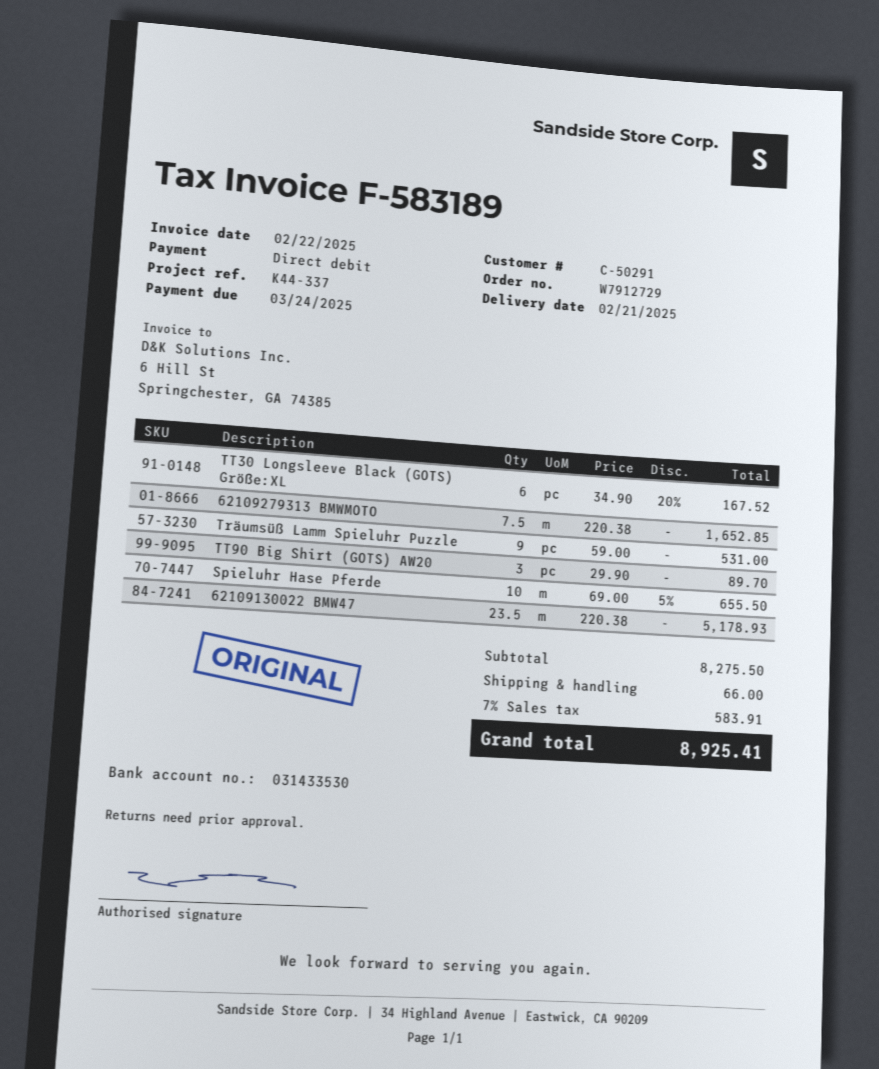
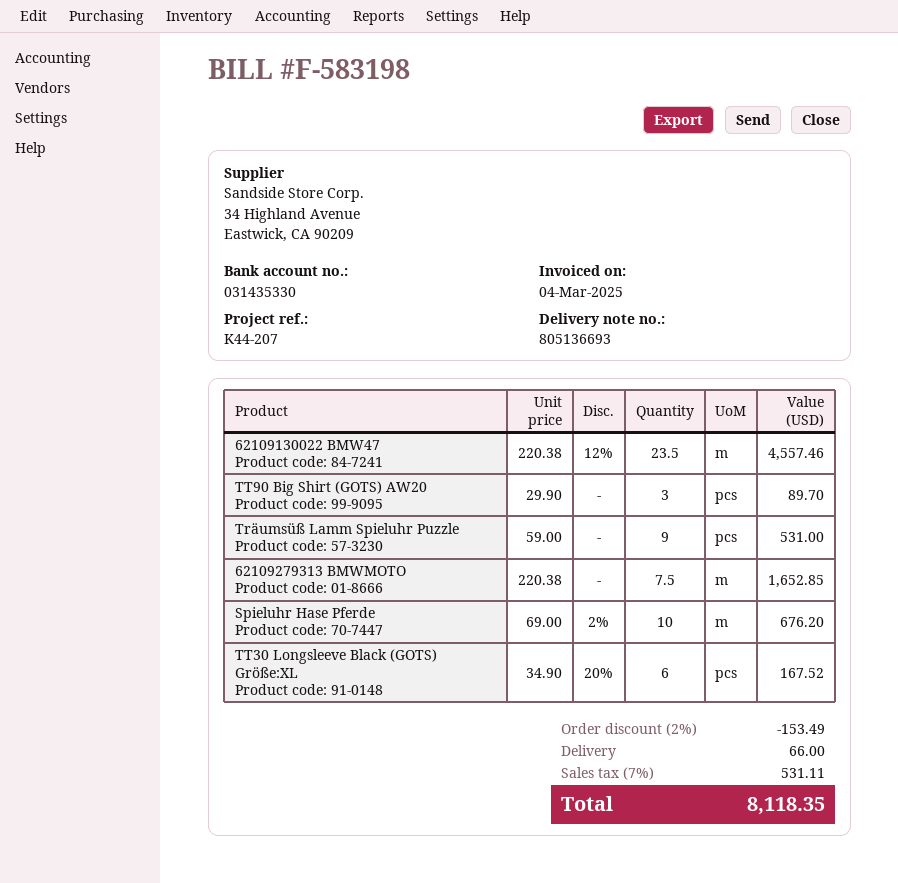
invoice number: F-583189 -> F-583198
invoice date: 2025-02-22 -> 2025-03-04
reference: K44-337 -> K44-207
bank account: 031433530 -> 031435330
Spieluhr Hase Pferde: 10 x 69.00 - 5% = 655.50 -> 10 x 69.00 - 2% = 676.20
62109130022 BMW47: 23.5 x 220.38 = 5178.93 -> 23.5 x 220.38 - 12% = 4557.46
discount: none -> 2% = 153.49
tax: 7% = 583.91 -> 7% = 531.11
total: 8925.41 -> 8118.35

